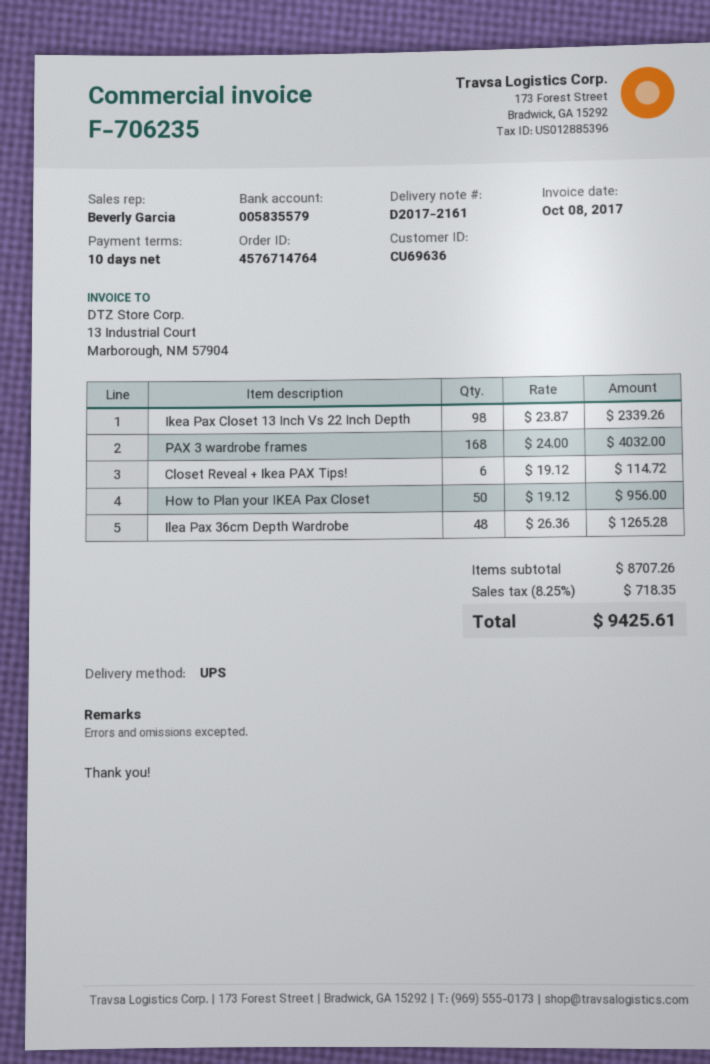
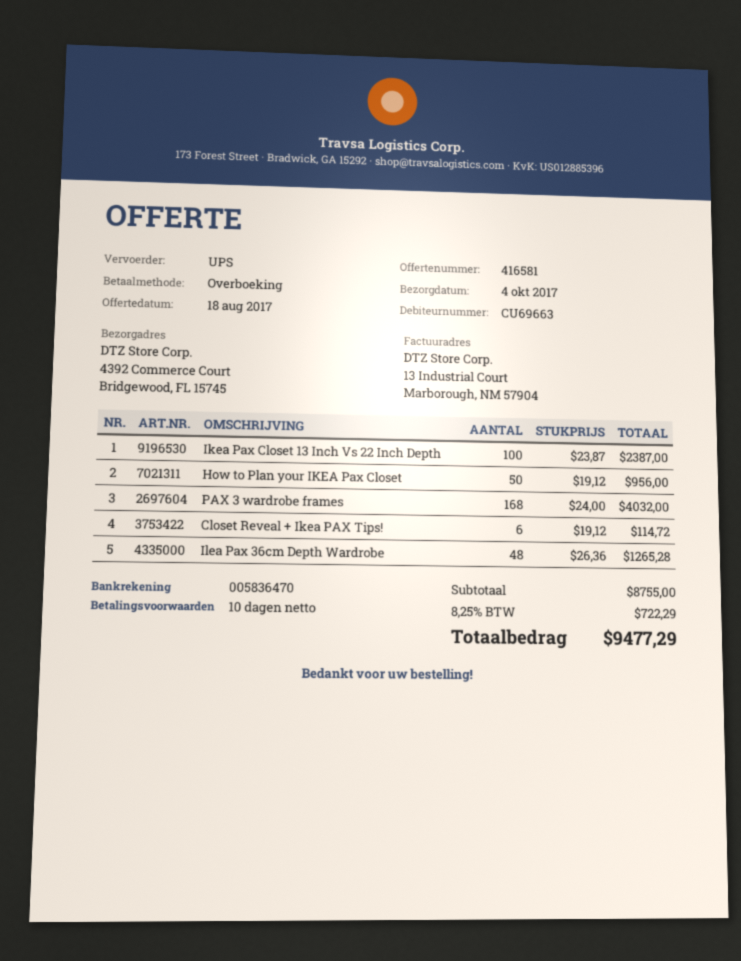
customer number: CU69636 -> CU69663
bank account: 005835579 -> 005836470
Ikea Pax Closet 13 Inch Vs 22 Inch Depth: 98 x 23.87 = 2339.26 -> 100 x 23.87 = 2387.00
subtotal: 8707.26 -> 8755.00
tax: 8.25% = 718.35 -> 8.25% = 722.29
total: 9425.61 -> 9477.29

